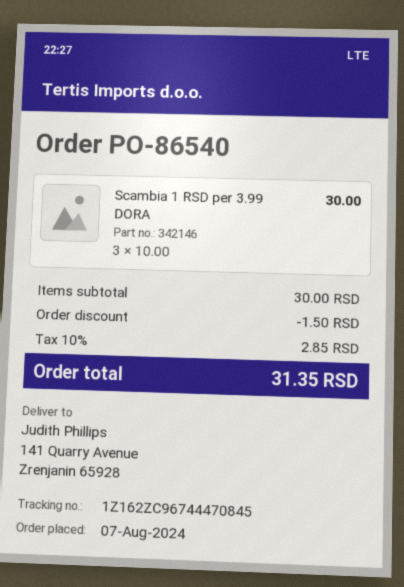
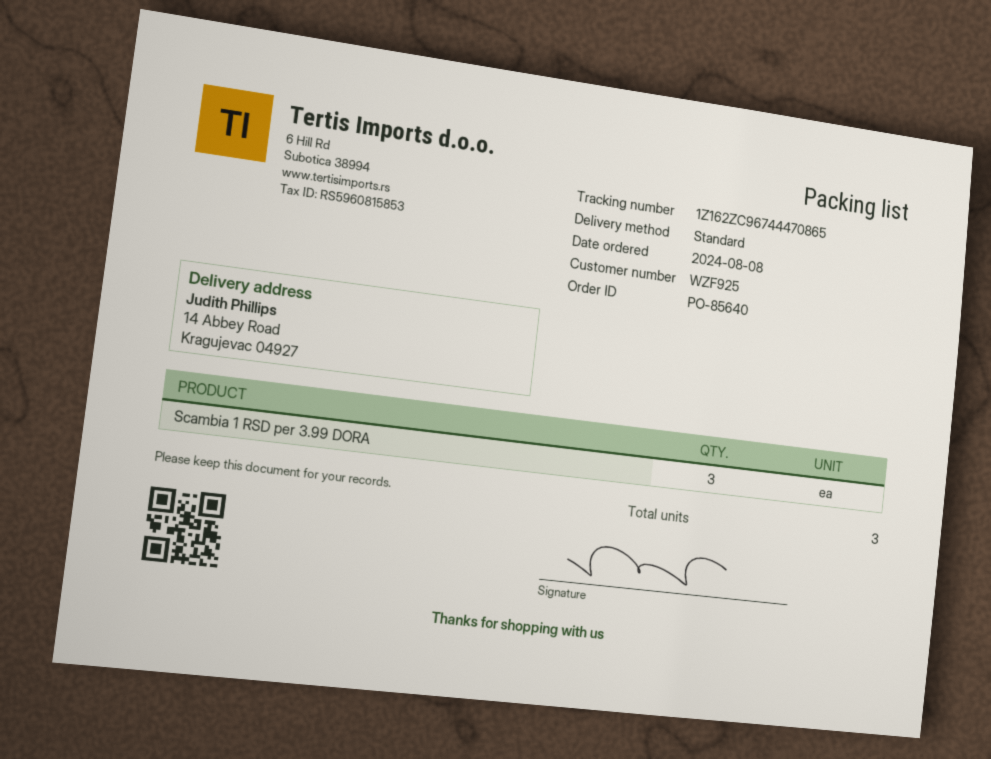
order number: PO-86540 -> PO-85640
order date: 2024-08-07 -> 2024-08-08
tracking number: 1Z162ZC96744470845 -> 1Z162ZC96744470865
ship to: 141 Quarry Avenue, Zrenjanin 65928 -> 14 Abbey Road, Kragujevac 04927

